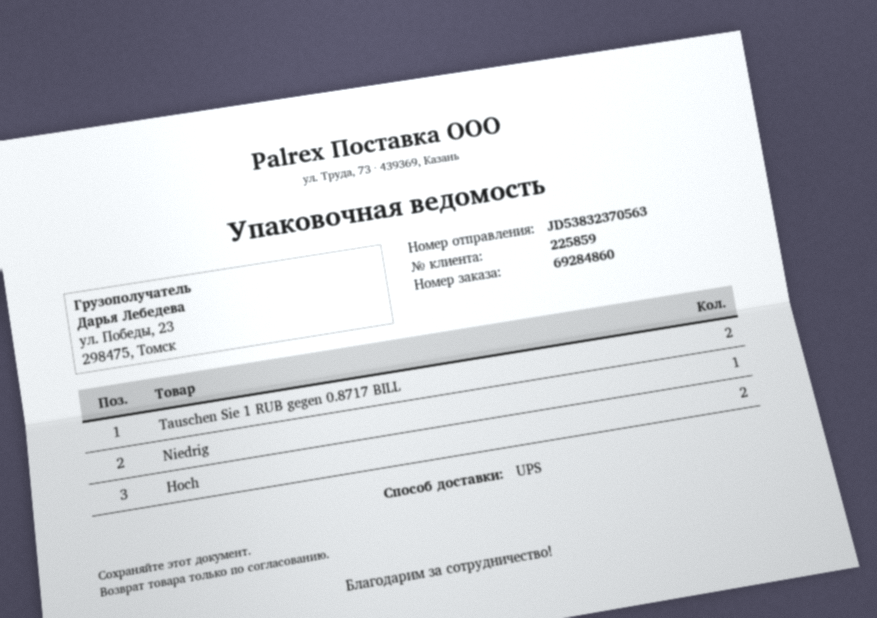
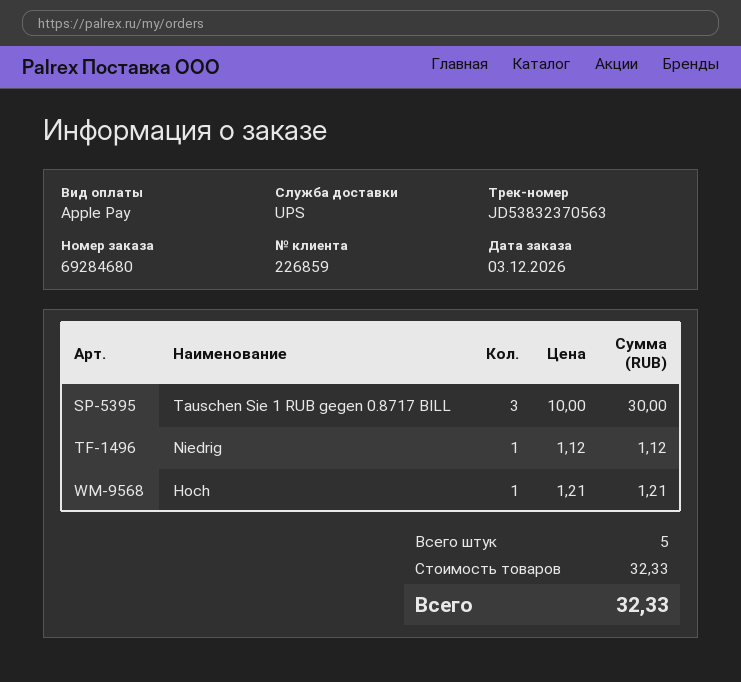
order number: 69284860 -> 69284680
customer number: 225859 -> 226859
Tauschen Sie 1 RUB gegen 0.8717 BILL: 2 -> 3
Hoch: 2 -> 1

